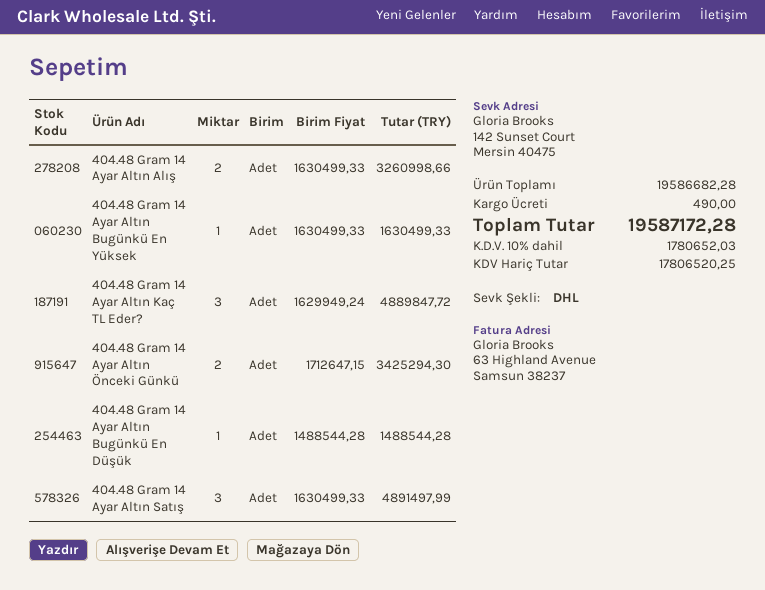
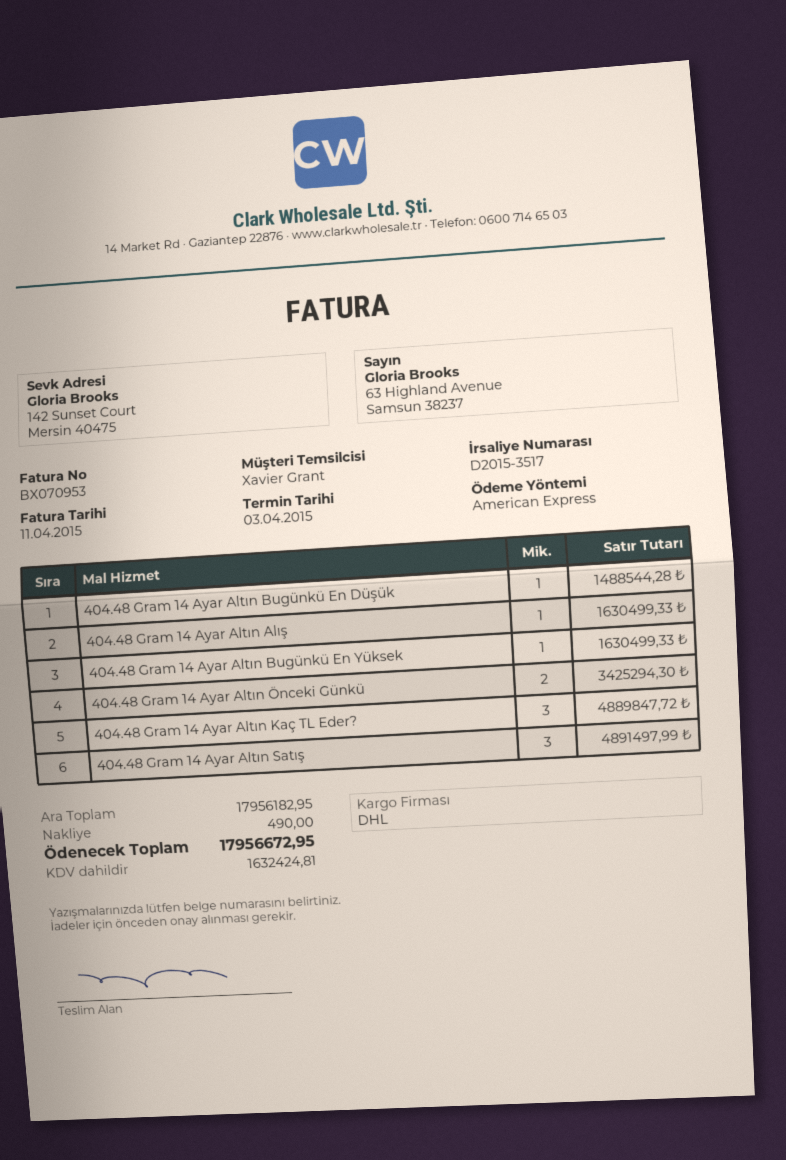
404.48 Gram 14 Ayar Altın Alış: 2 for 3260998.66 -> 1 for 1630499.33
subtotal: 19586682.28 -> 17956182.95
tax: 1780652.03 -> 1632424.81
total: 19587172.28 -> 17956672.95

